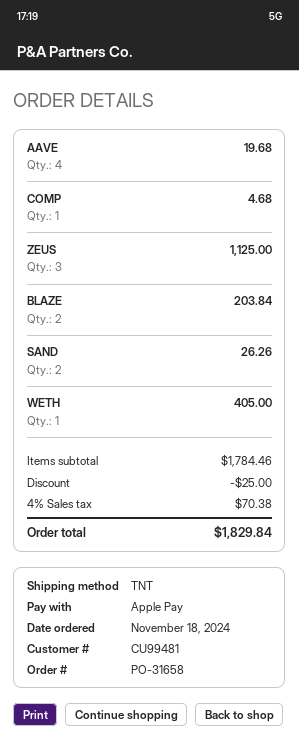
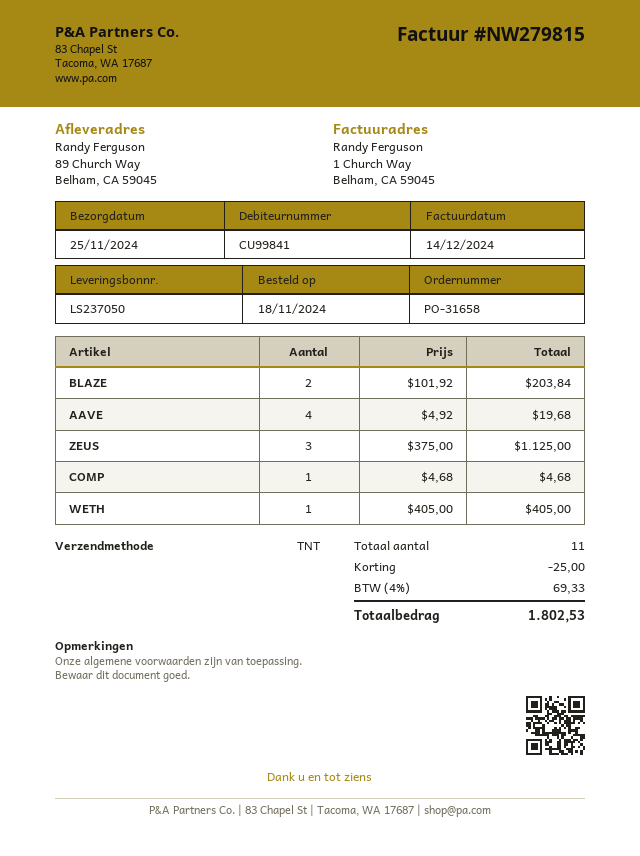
customer number: CU99481 -> CU99841
SAND: 2 for 26.26 -> none
tax: 4% = 70.38 -> 4% = 69.33
total: 1829.84 -> 1802.53

